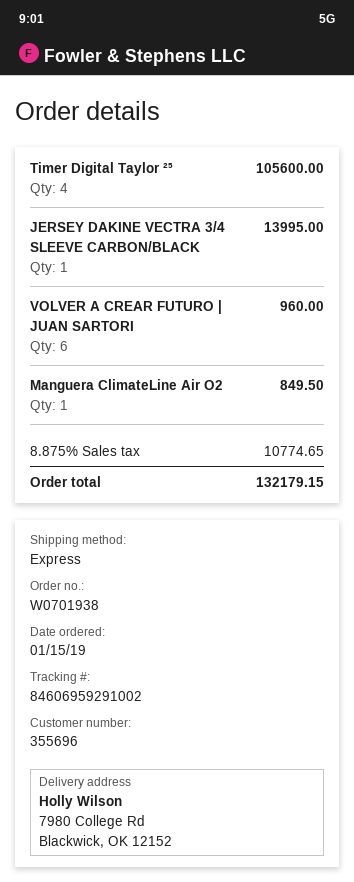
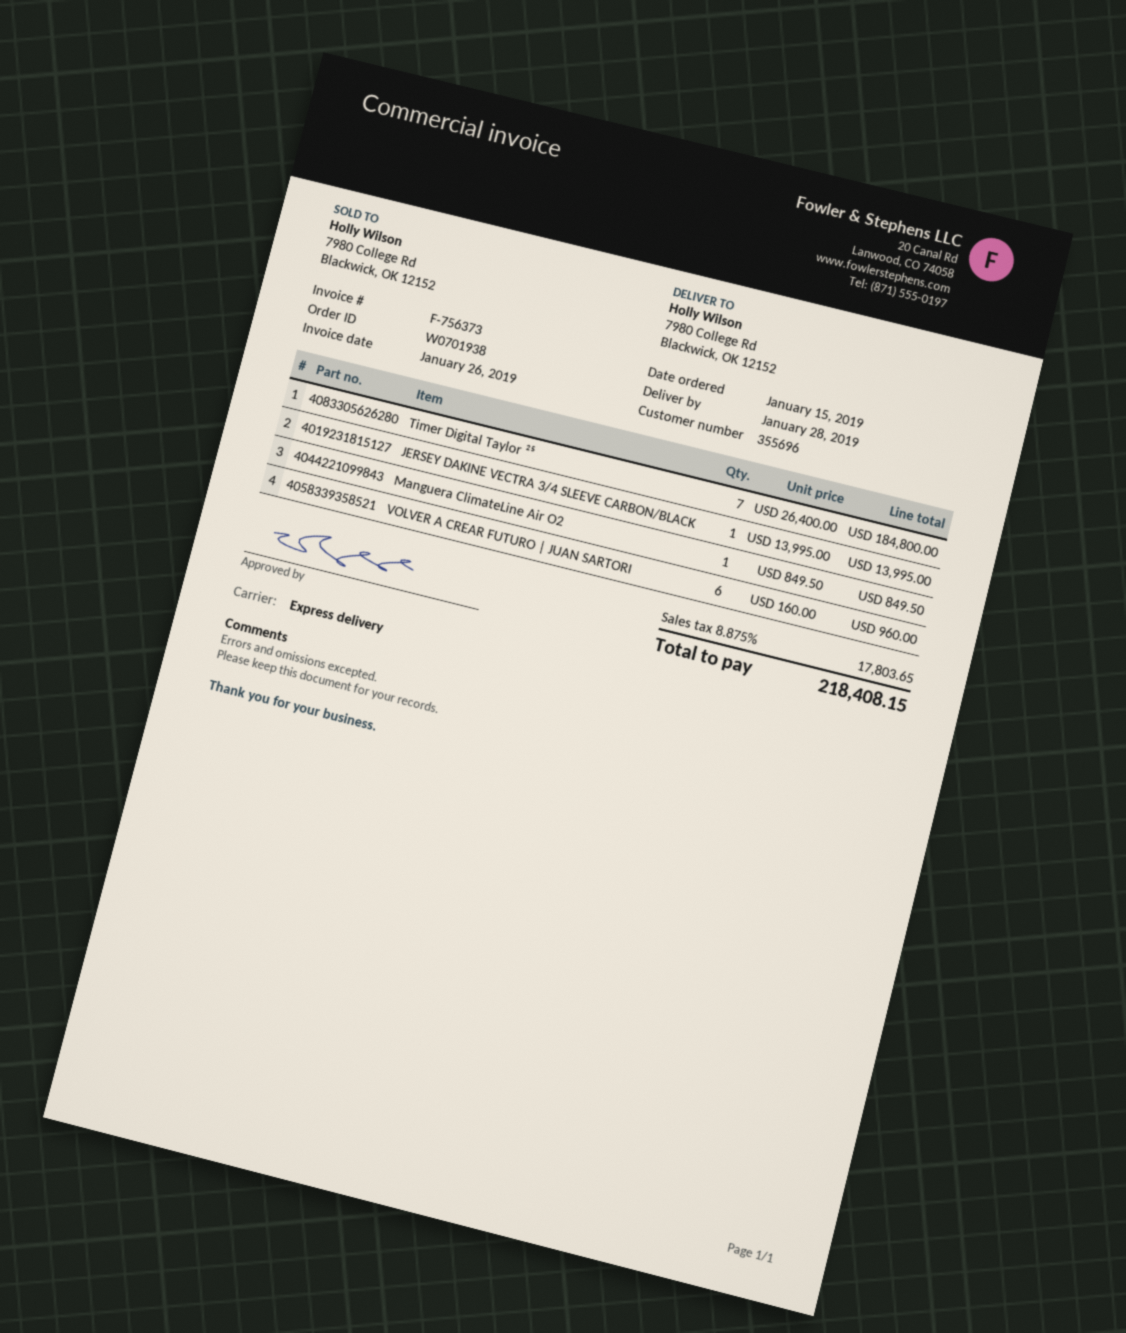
Timer Digital Taylor ²⁵: 4 for 105600.00 -> 7 for 184800.00
tax: 8.875% = 10774.65 -> 8.875% = 17803.65
total: 132179.15 -> 218408.15

